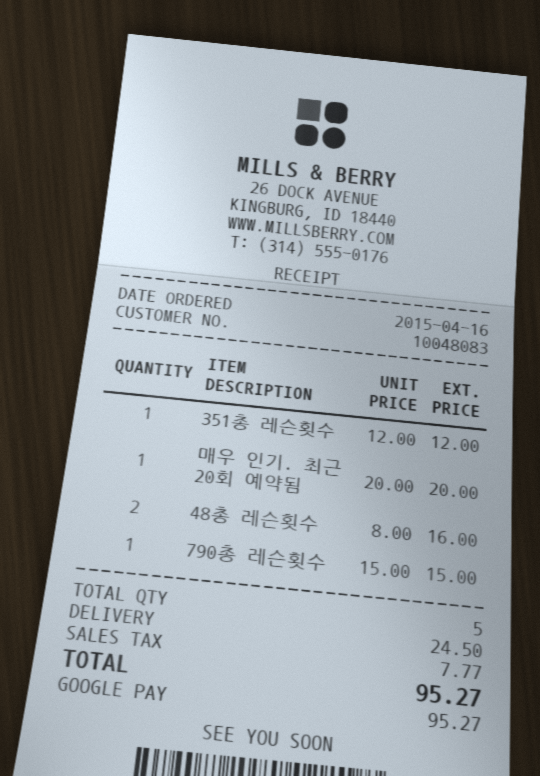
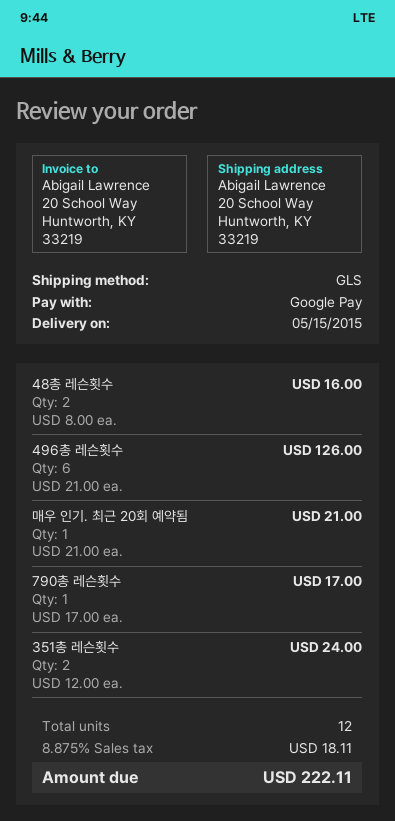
351총 레슨횟수: 1 x 12.00 = 12.00 -> 2 x 12.00 = 24.00
매우 인기. 최근 20회 예약됨: 1 x 20.00 = 20.00 -> 1 x 21.00 = 21.00
790총 레슨횟수: 1 x 15.00 = 15.00 -> 1 x 17.00 = 17.00
496총 레슨횟수: none -> 6 x 21.00 = 126.00
total quantity: 5 -> 12
shipping: 24.50 -> none
tax: 7.77 -> 18.11
total: 95.27 -> 222.11

